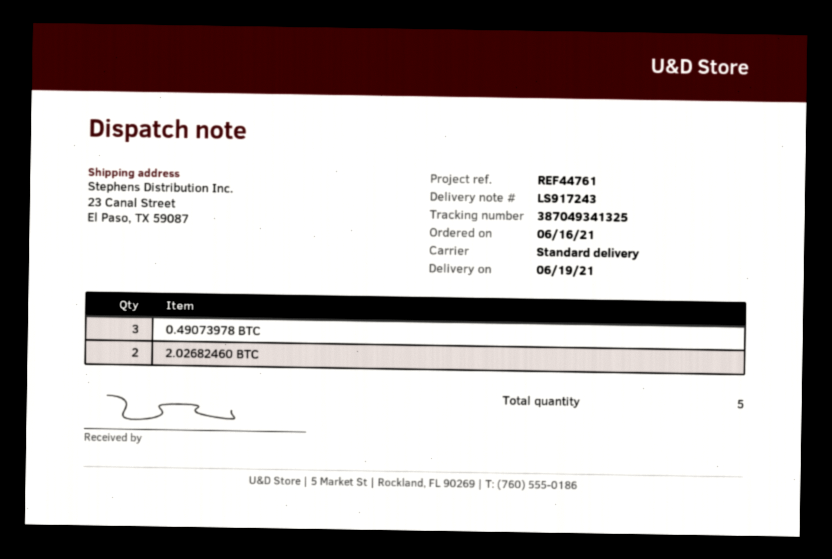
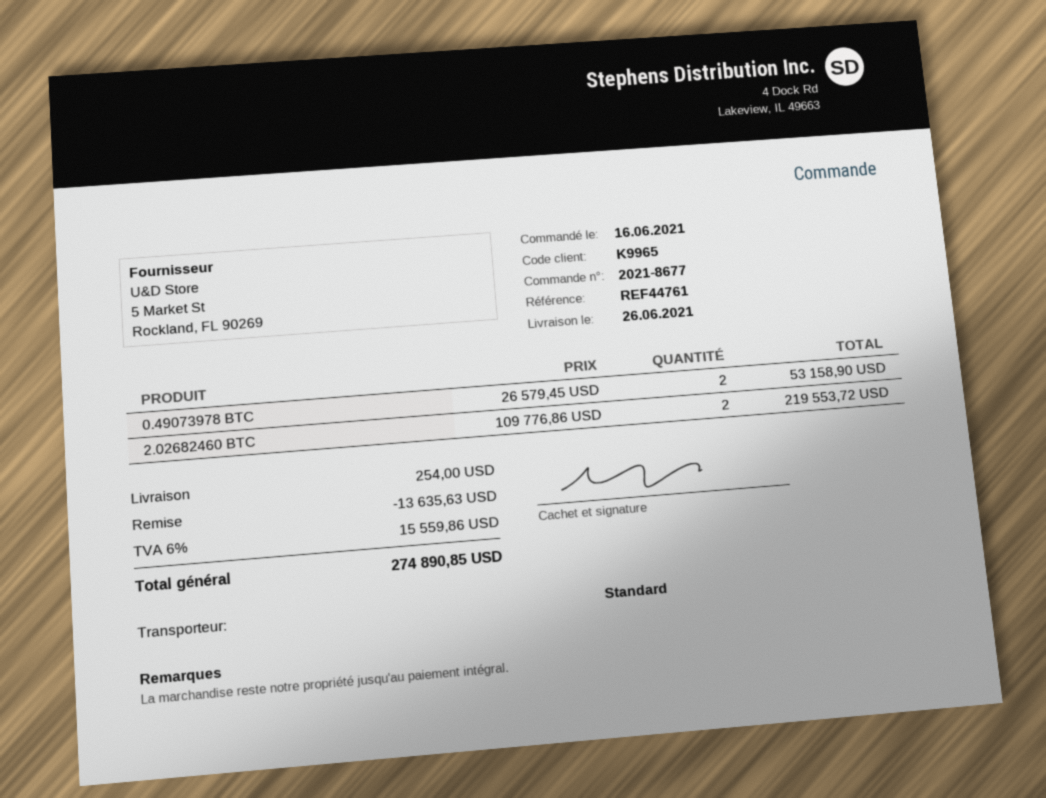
delivery date: 2021-06-19 -> 2021-06-26
0.49073978 BTC: 3 -> 2

